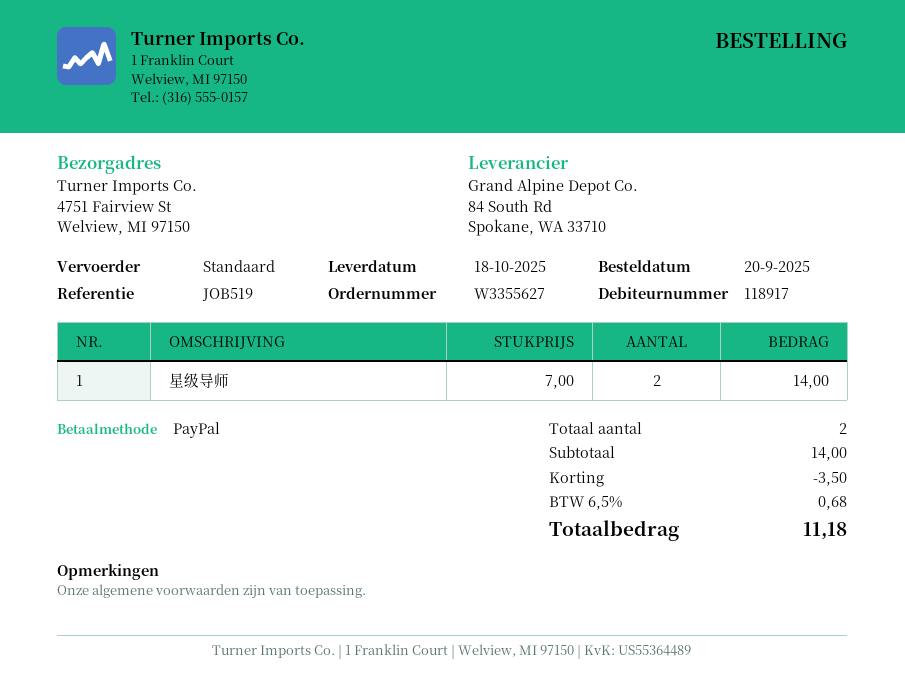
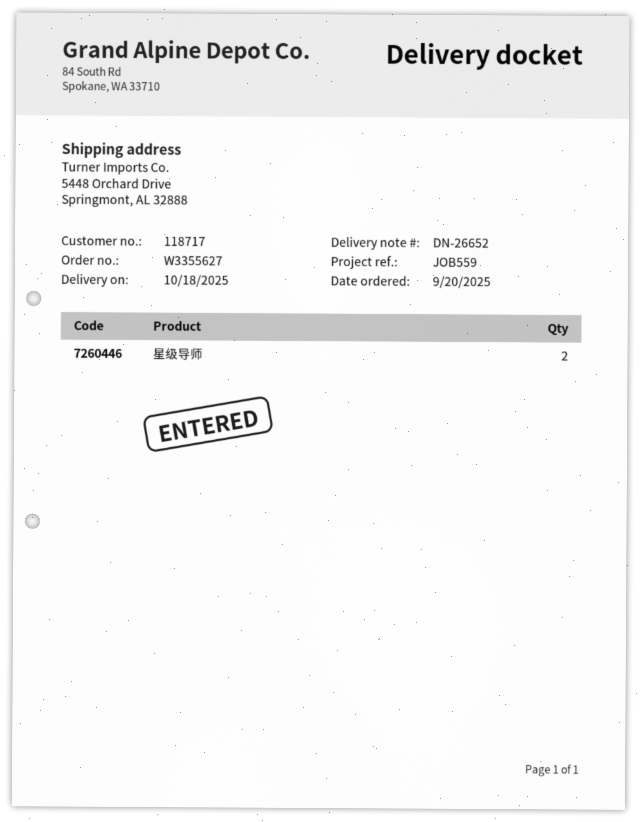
customer number: 118917 -> 118717
reference: JOB519 -> JOB559
ship to: 4751 Fairview St, Welview, MI 97150 -> 5448 Orchard Drive, Springmont, AL 32888

